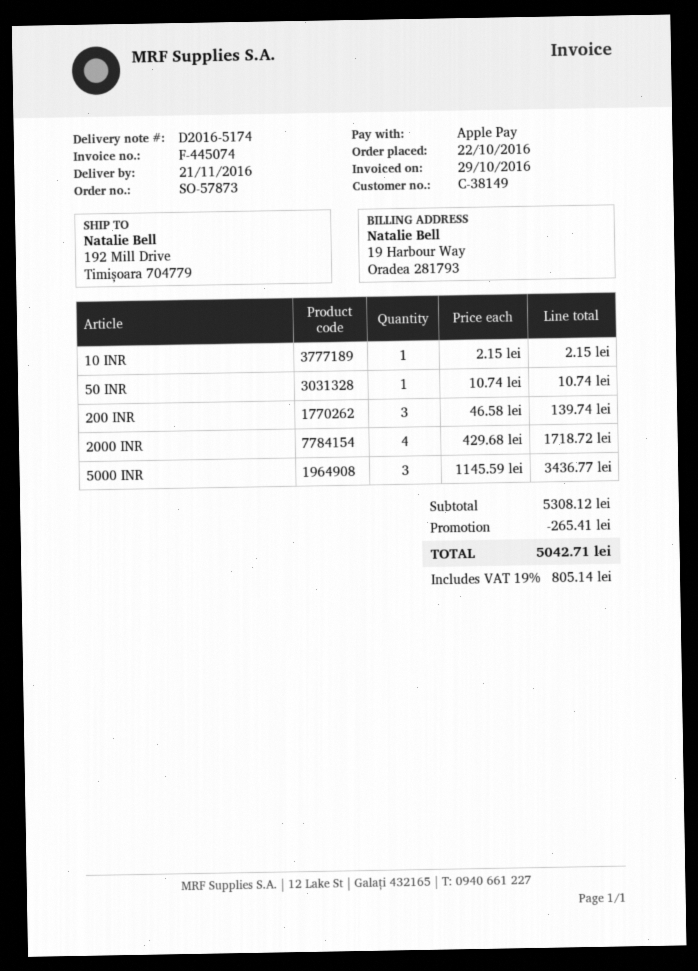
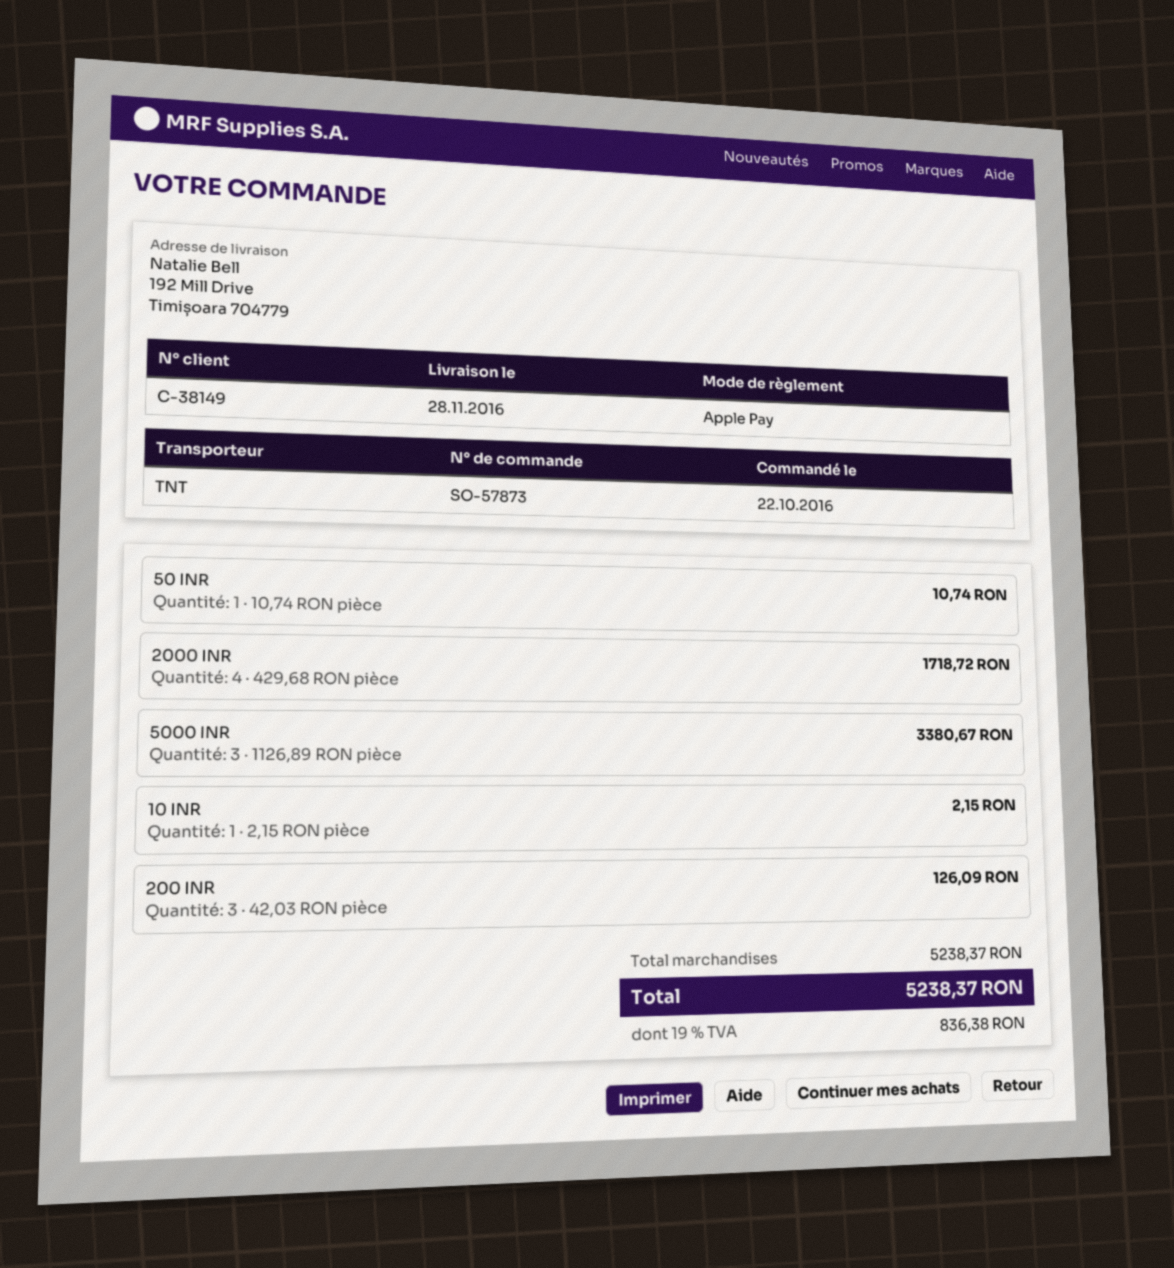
delivery date: 2016-11-21 -> 2016-11-28
200 INR: 3 x 46.58 = 139.74 -> 3 x 42.03 = 126.09
5000 INR: 3 x 1145.59 = 3436.77 -> 3 x 1126.89 = 3380.67
subtotal: 5308.12 -> 5238.37
discount: 265.41 -> none
tax: 19% = 805.14 -> 19% = 836.38
total: 5042.71 -> 5238.37

